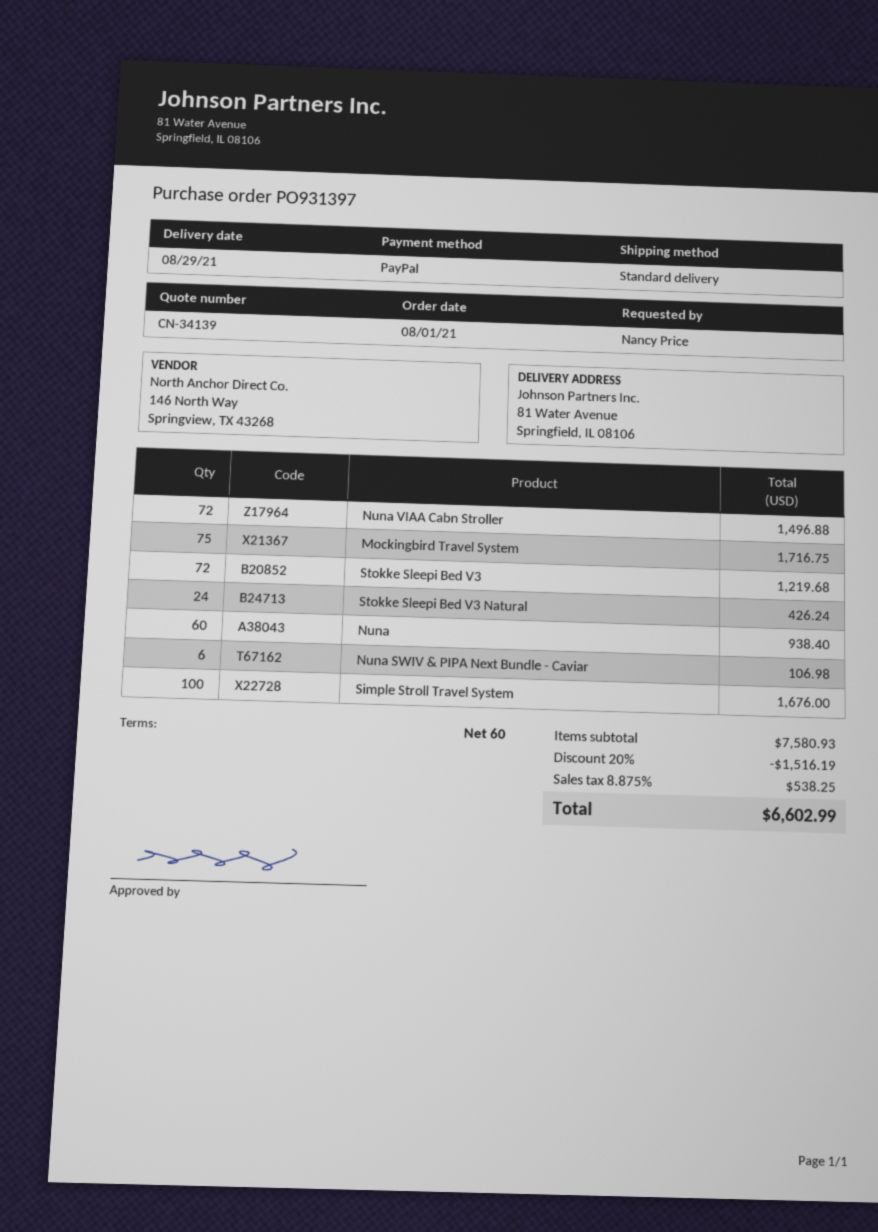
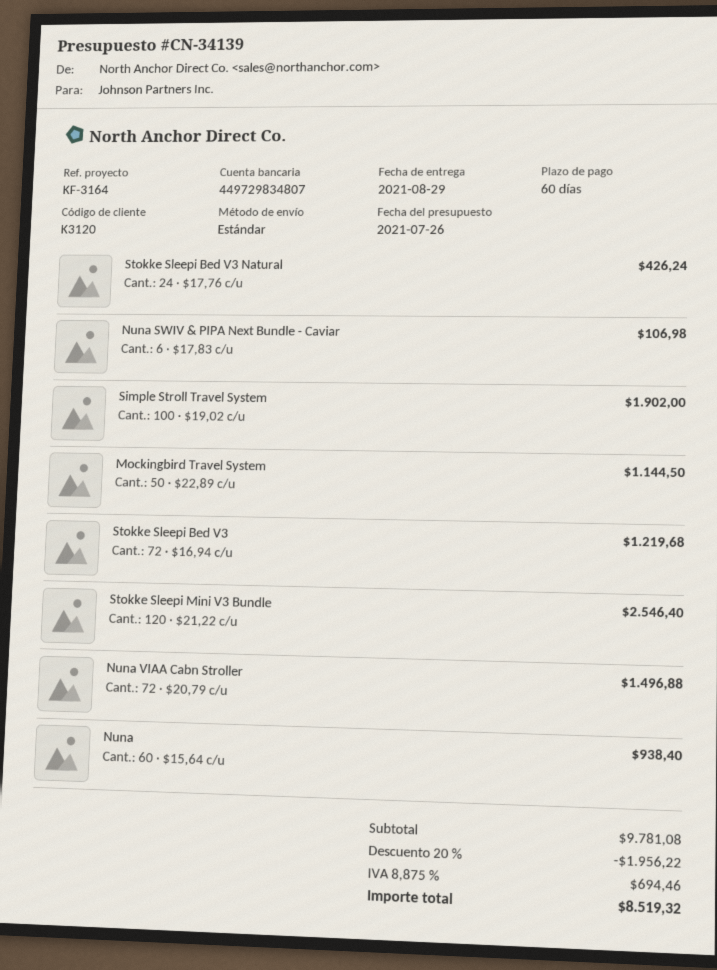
Mockingbird Travel System: 75 for 1716.75 -> 50 for 1144.50
Simple Stroll Travel System: 100 for 1676.00 -> 100 for 1902.00
Stokke Sleepi Mini V3 Bundle: none -> 120 for 2546.40
subtotal: 7580.93 -> 9781.08
discount: 20% = 1516.19 -> 20% = 1956.22
tax: 8.875% = 538.25 -> 8.875% = 694.46
total: 6602.99 -> 8519.32

